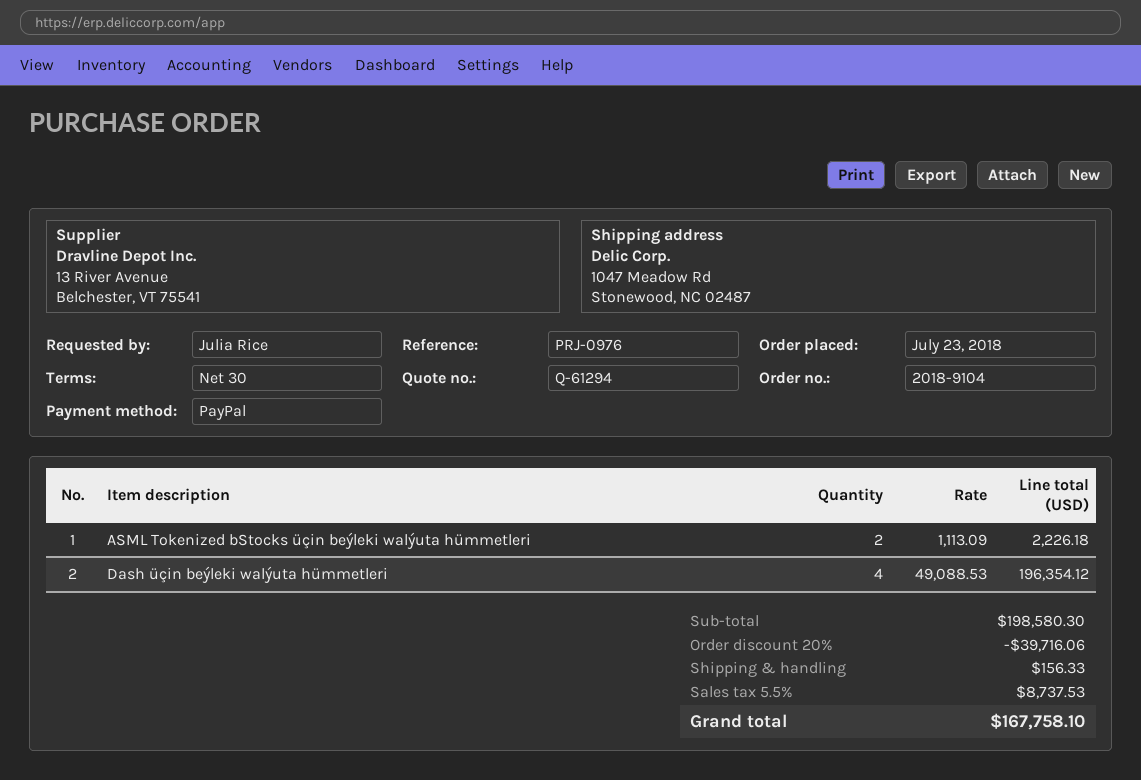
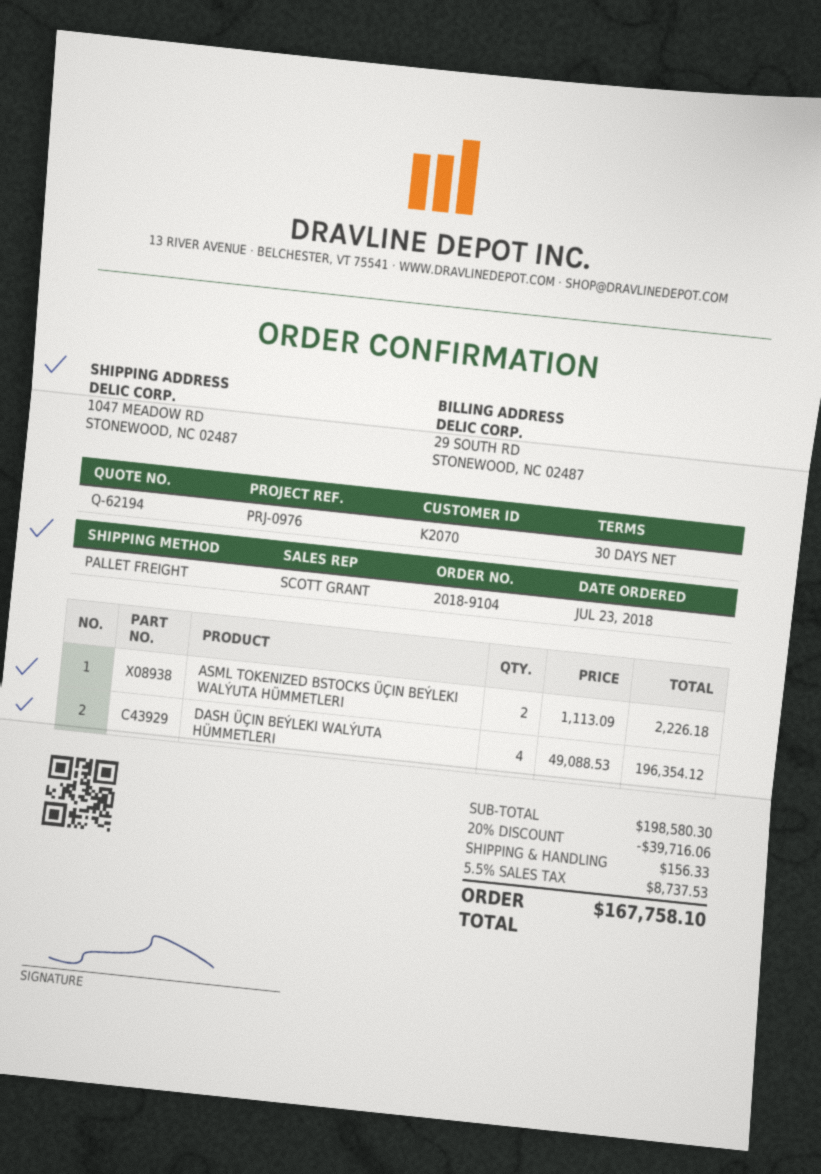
quote number: Q-61294 -> Q-62194

